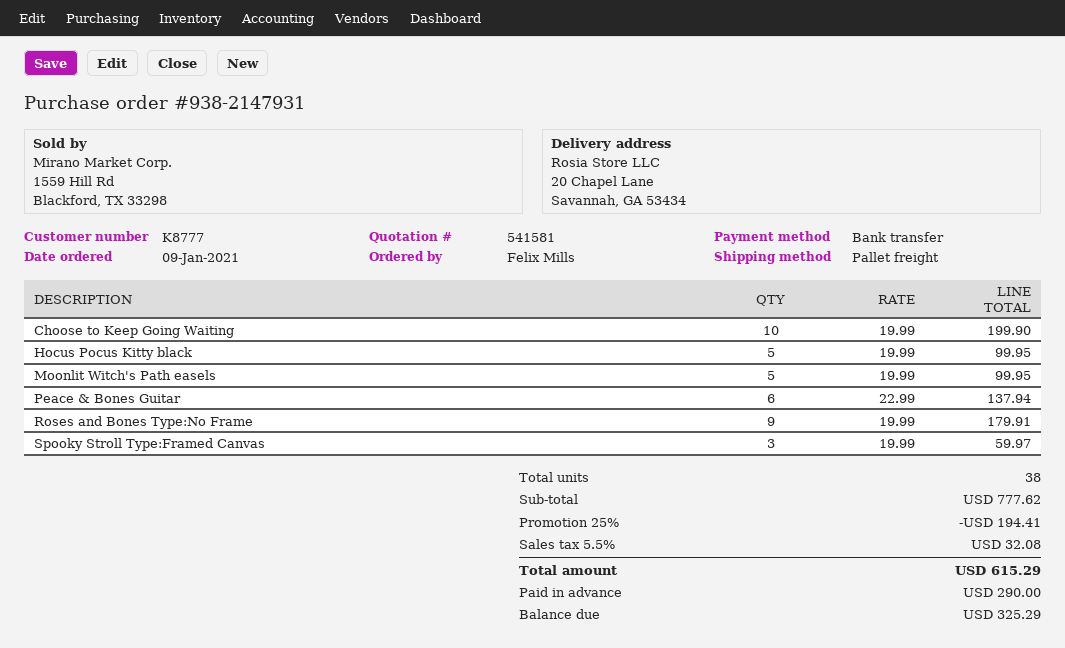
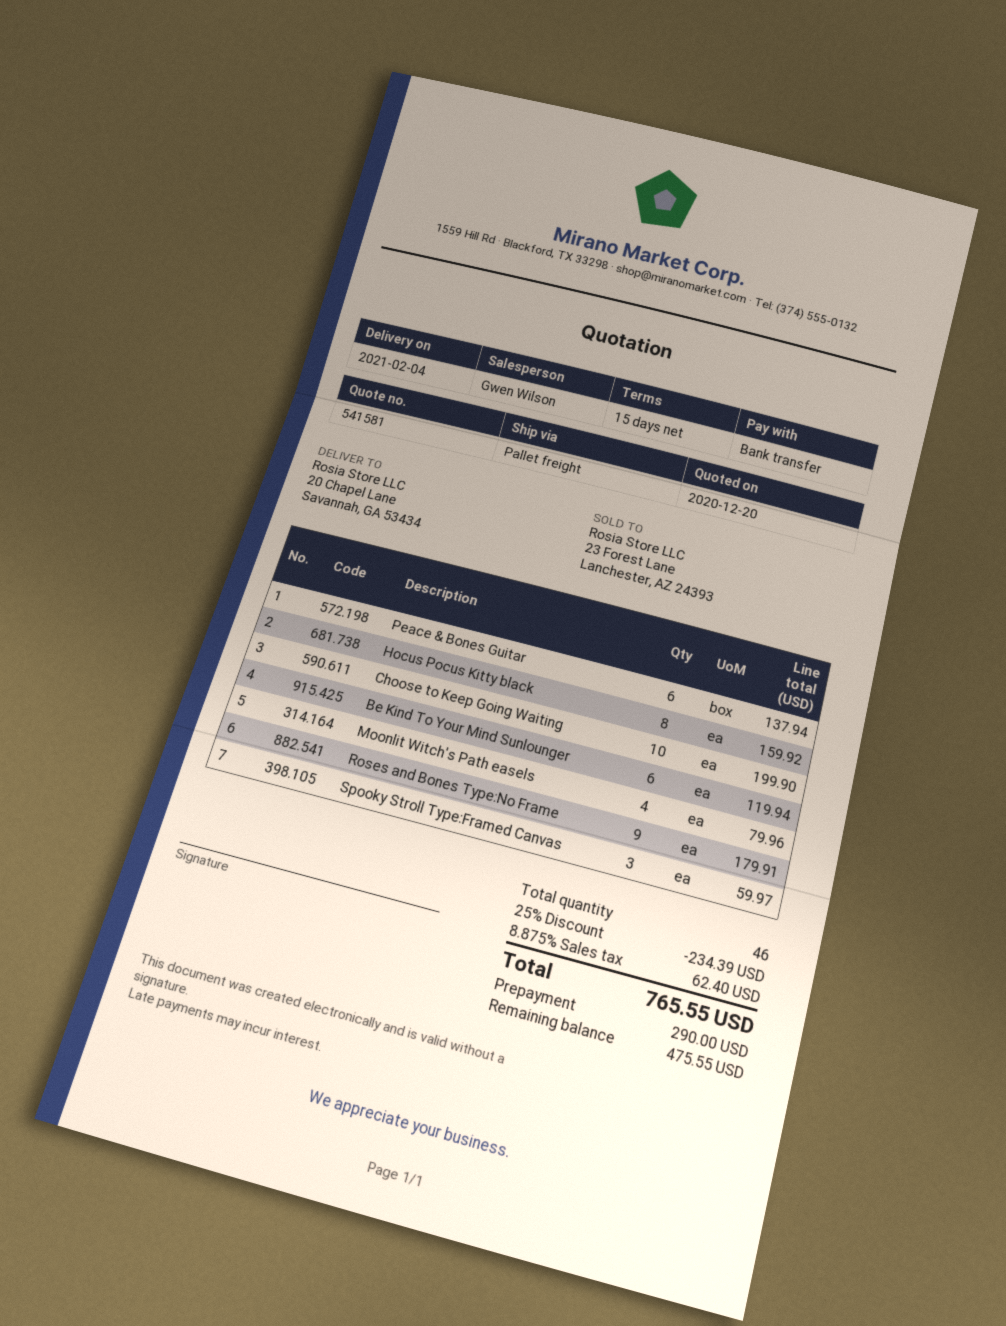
Hocus Pocus Kitty black: 5 for 99.95 -> 8 for 159.92
Moonlit Witch's Path easels: 5 for 99.95 -> 4 for 79.96
Be Kind To Your Mind Sunlounger: none -> 6 for 119.94
total quantity: 38 -> 46
discount: 25% = 194.41 -> 25% = 234.39
tax: 5.5% = 32.08 -> 8.875% = 62.40
total: 615.29 -> 765.55
balance: 325.29 -> 475.55

